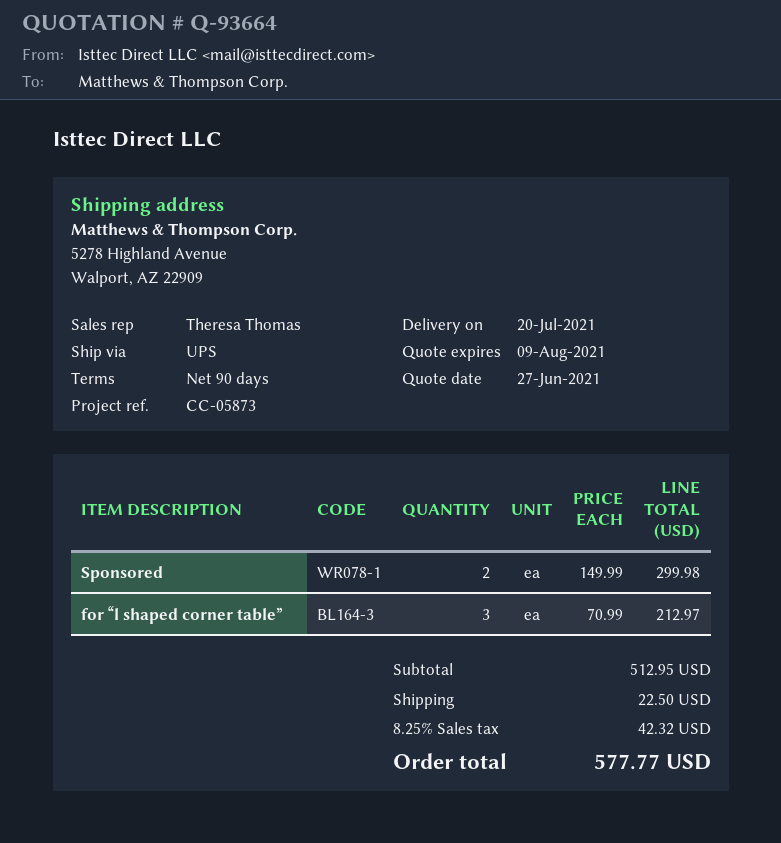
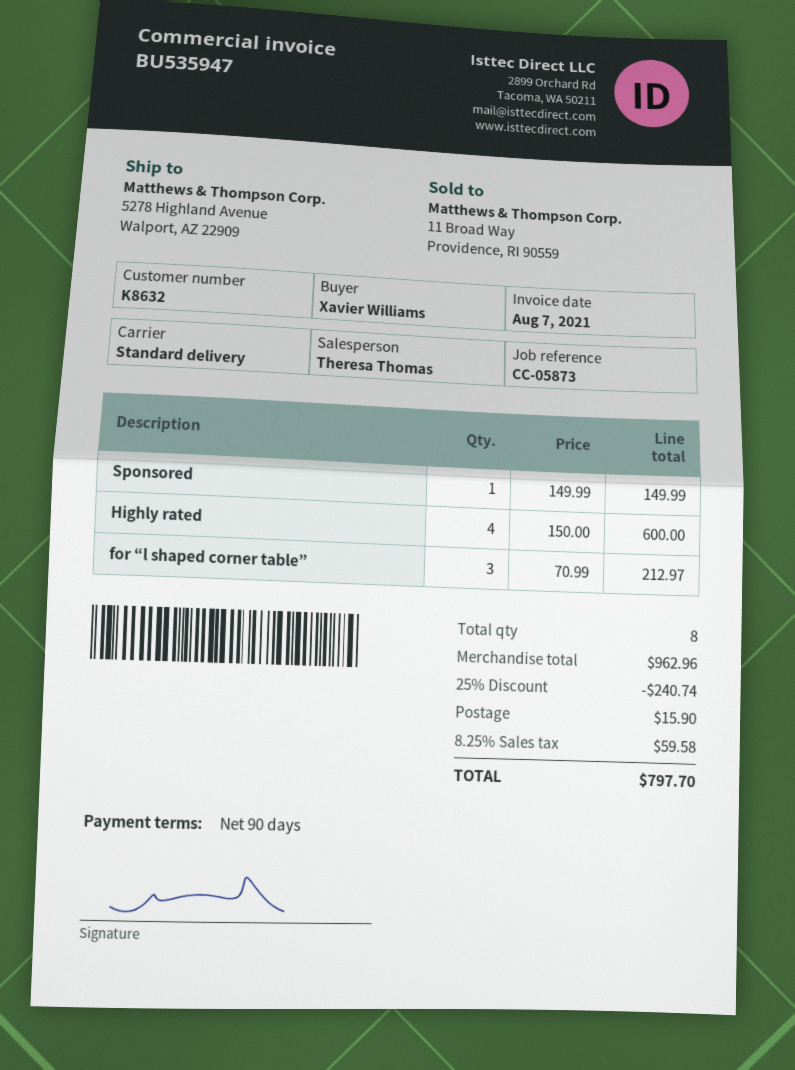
shipping method: UPS -> standard
Sponsored: 2 x 149.99 = 299.98 -> 1 x 149.99 = 149.99
Highly rated: none -> 4 x 150.00 = 600.00
subtotal: 512.95 -> 962.96
discount: none -> 25% = 240.74
shipping: 22.50 -> 15.90
tax: 8.25% = 42.32 -> 8.25% = 59.58
total: 577.77 -> 797.70

